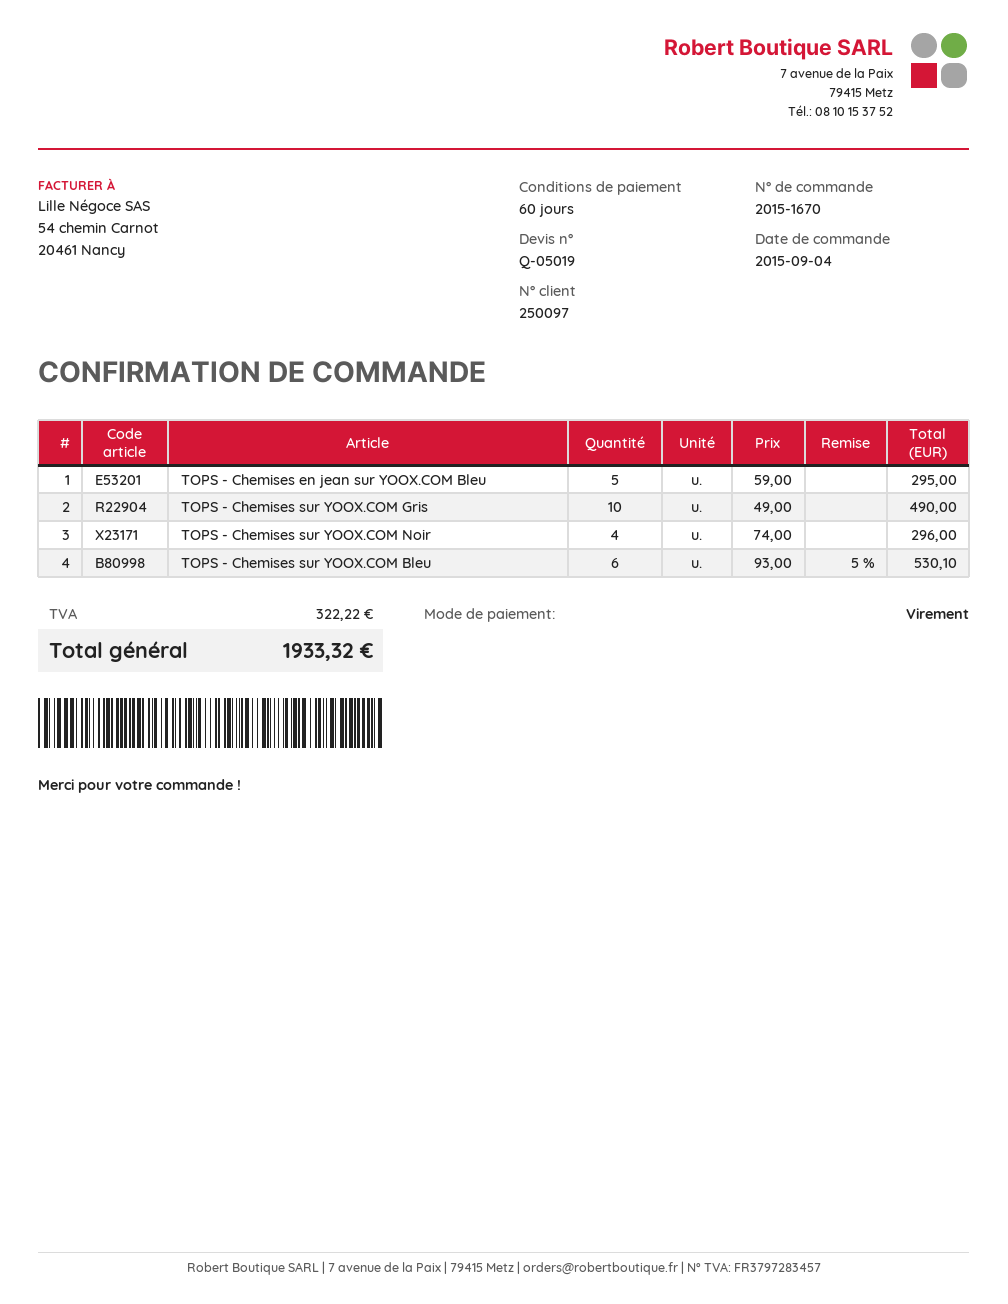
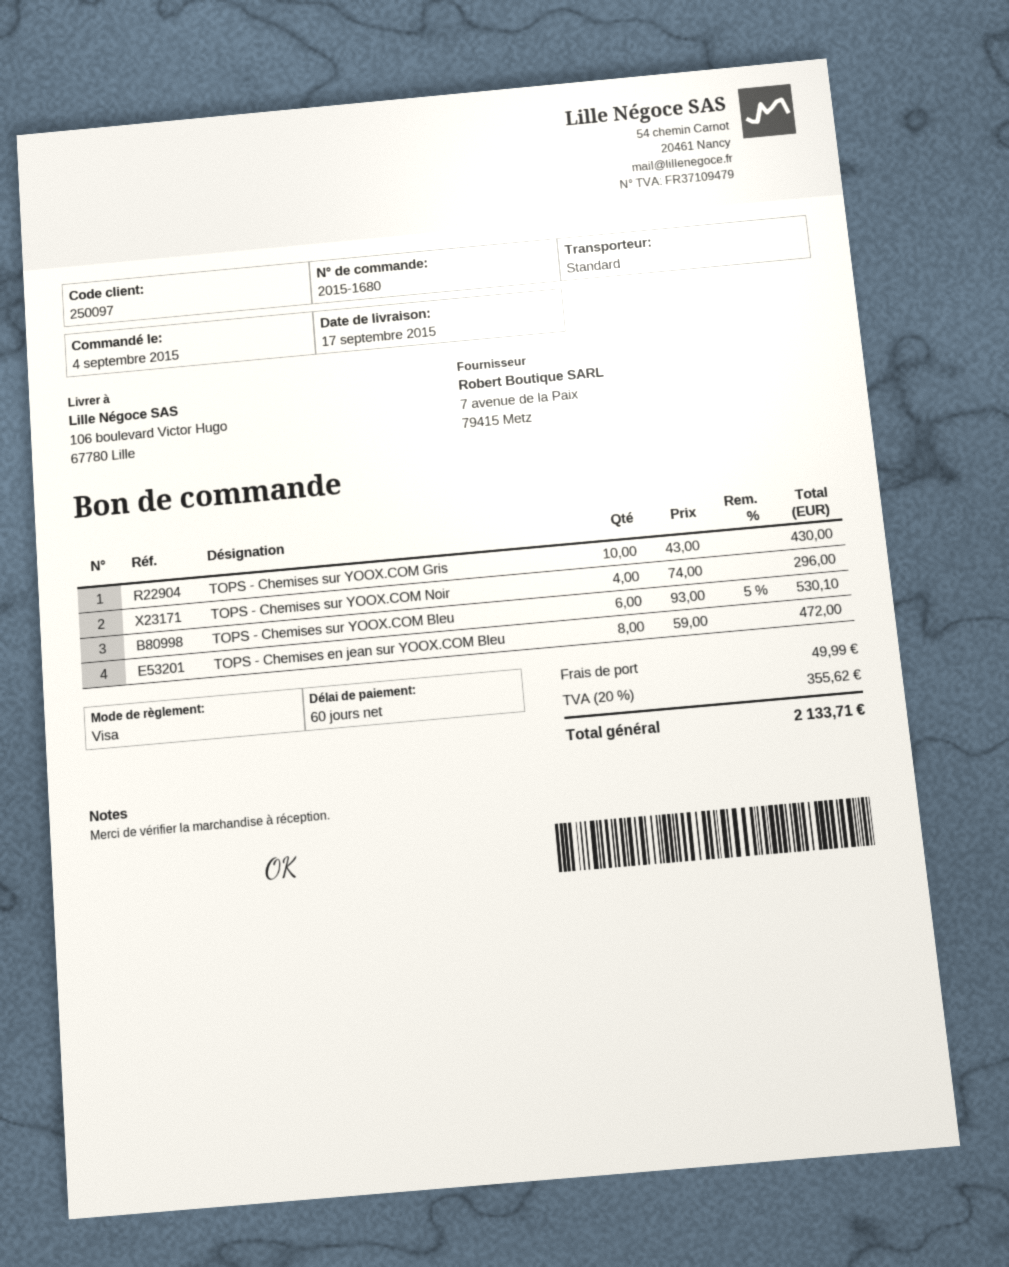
order number: 2015-1670 -> 2015-1680
payment method: bank transfer -> Visa
TOPS - Chemises en jean sur YOOX.COM Bleu: 5 x 59.00 = 295.00 -> 8 x 59.00 = 472.00
TOPS - Chemises sur YOOX.COM Gris: 10 x 49.00 = 490.00 -> 10 x 43.00 = 430.00
shipping: none -> 49.99
tax: 322.22 -> 355.62
total: 1933.32 -> 2133.71

